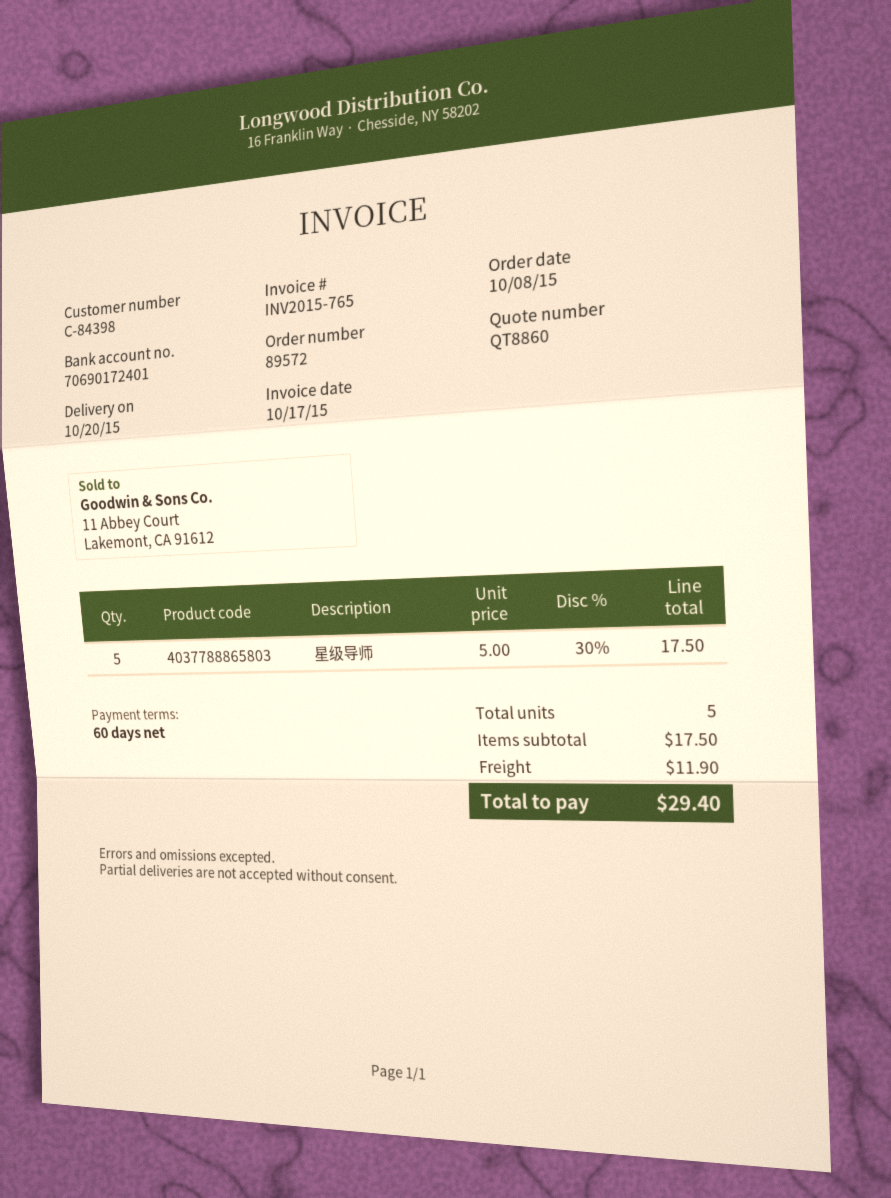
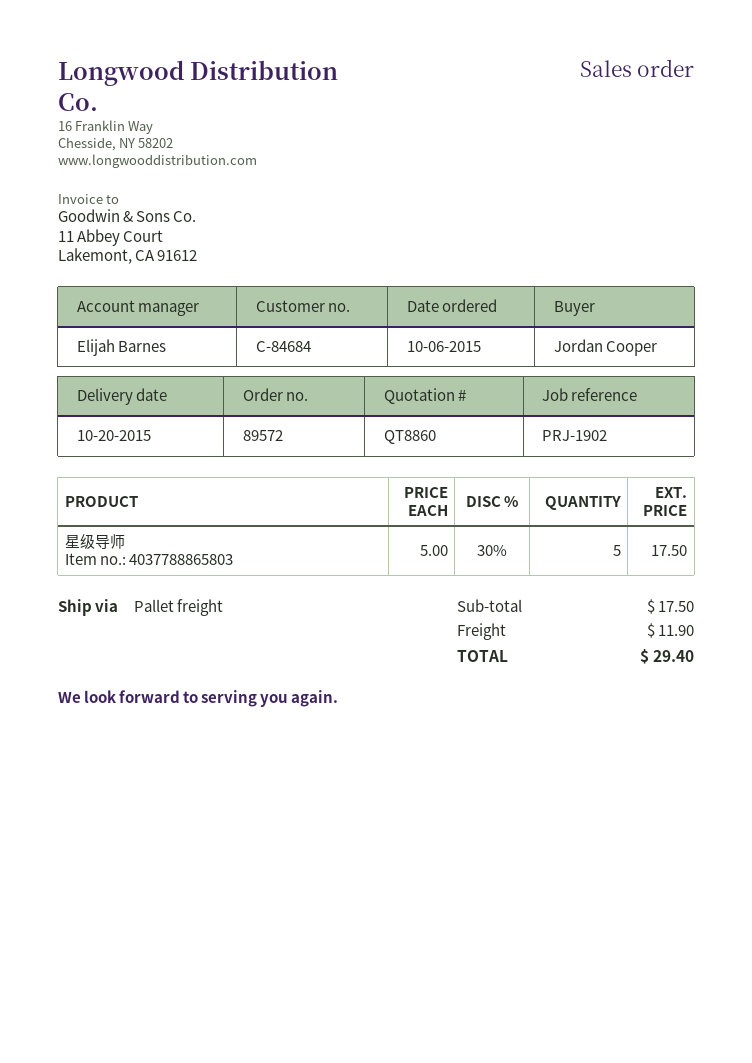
order date: 2015-10-08 -> 2015-10-06
customer number: C-84398 -> C-84684

